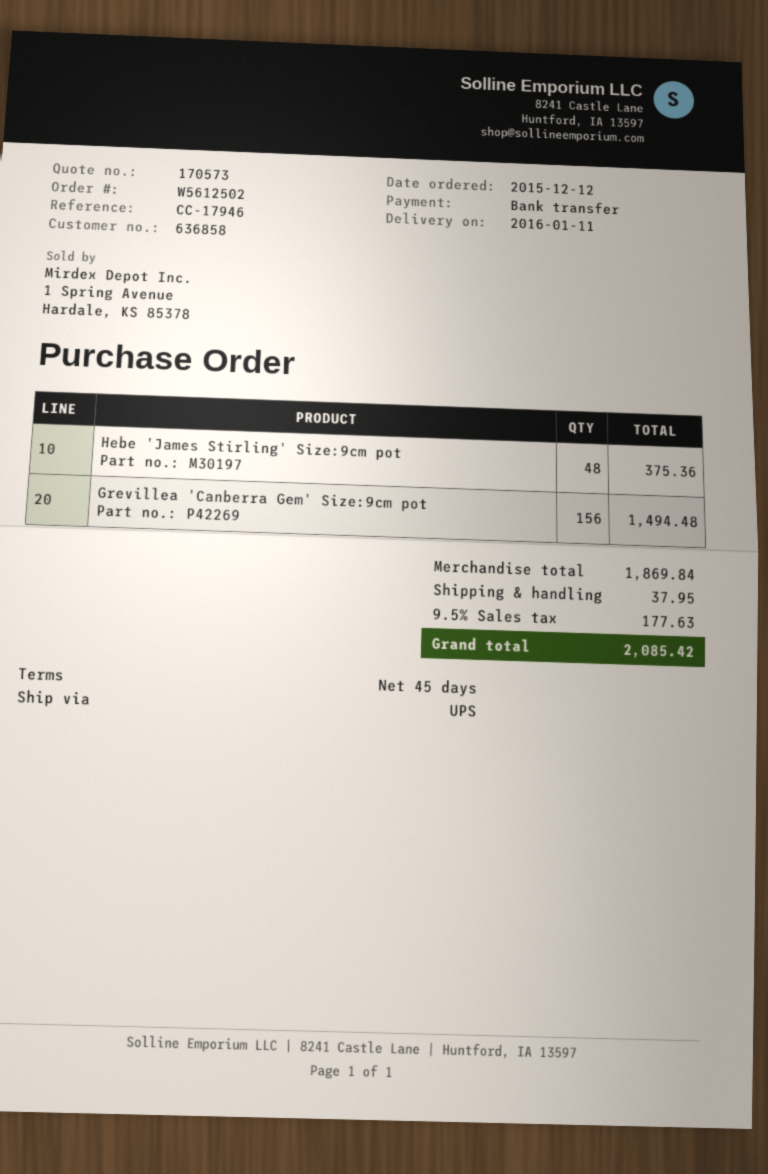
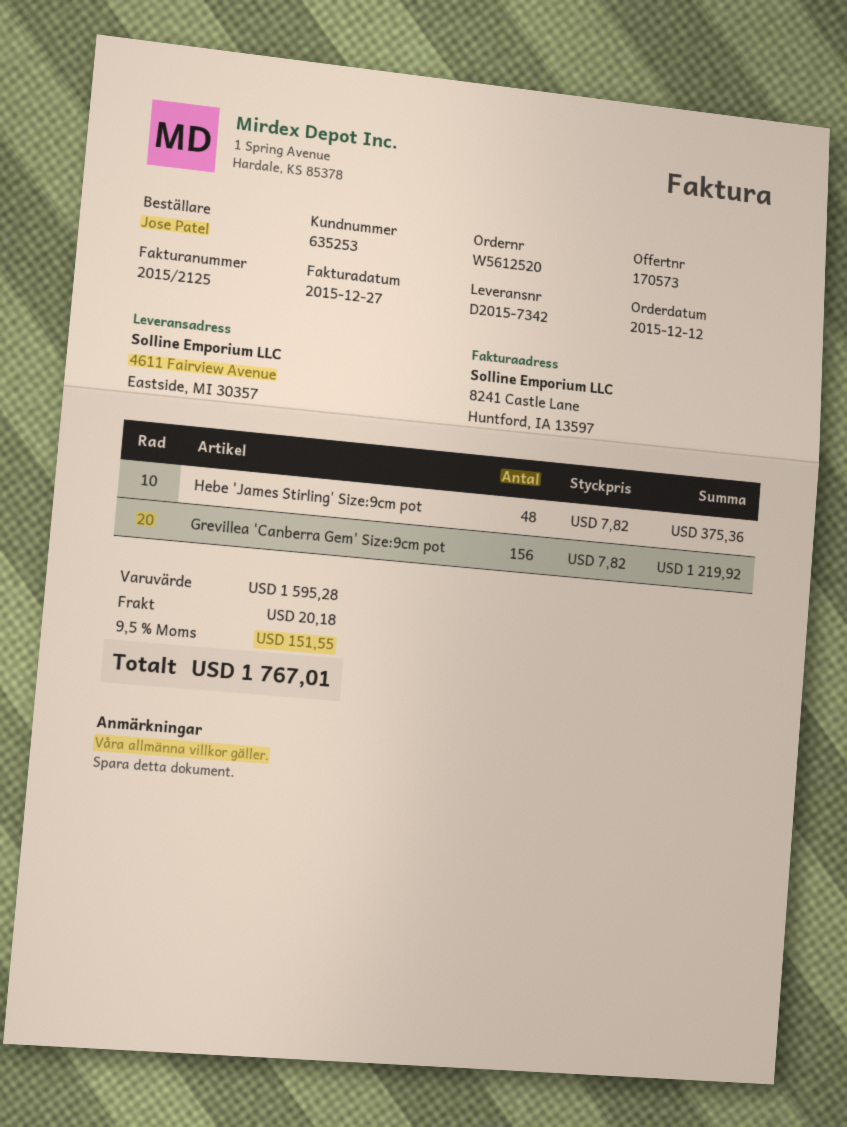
order number: W5612502 -> W5612520
customer number: 636858 -> 635253
Grevillea 'Canberra Gem' Size:9cm pot: 156 for 1494.48 -> 156 for 1219.92
subtotal: 1869.84 -> 1595.28
shipping: 37.95 -> 20.18
tax: 9.5% = 177.63 -> 9.5% = 151.55
total: 2085.42 -> 1767.01

